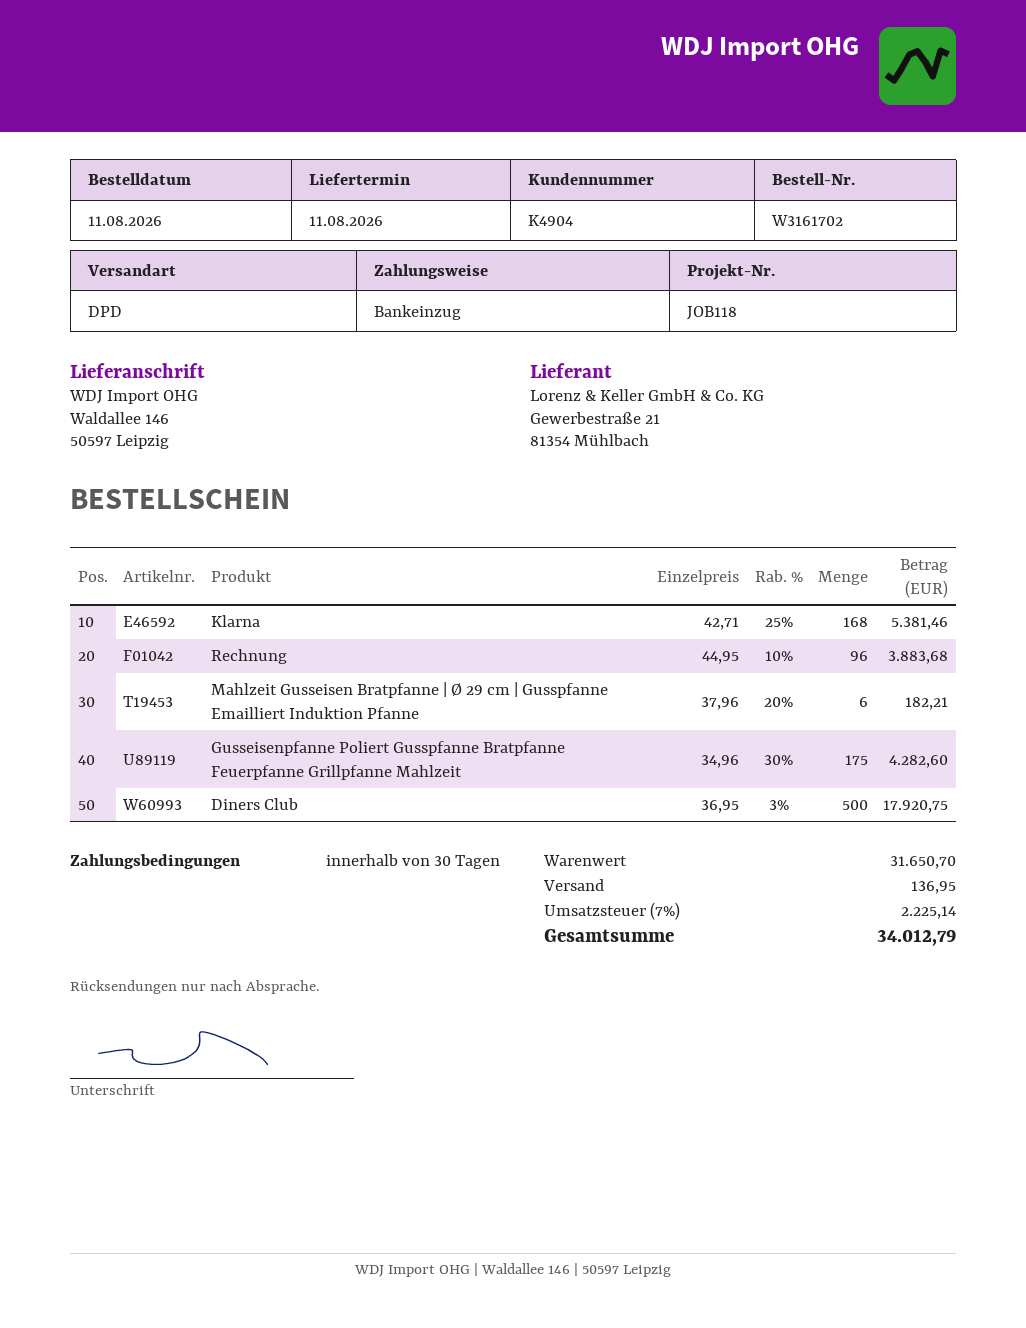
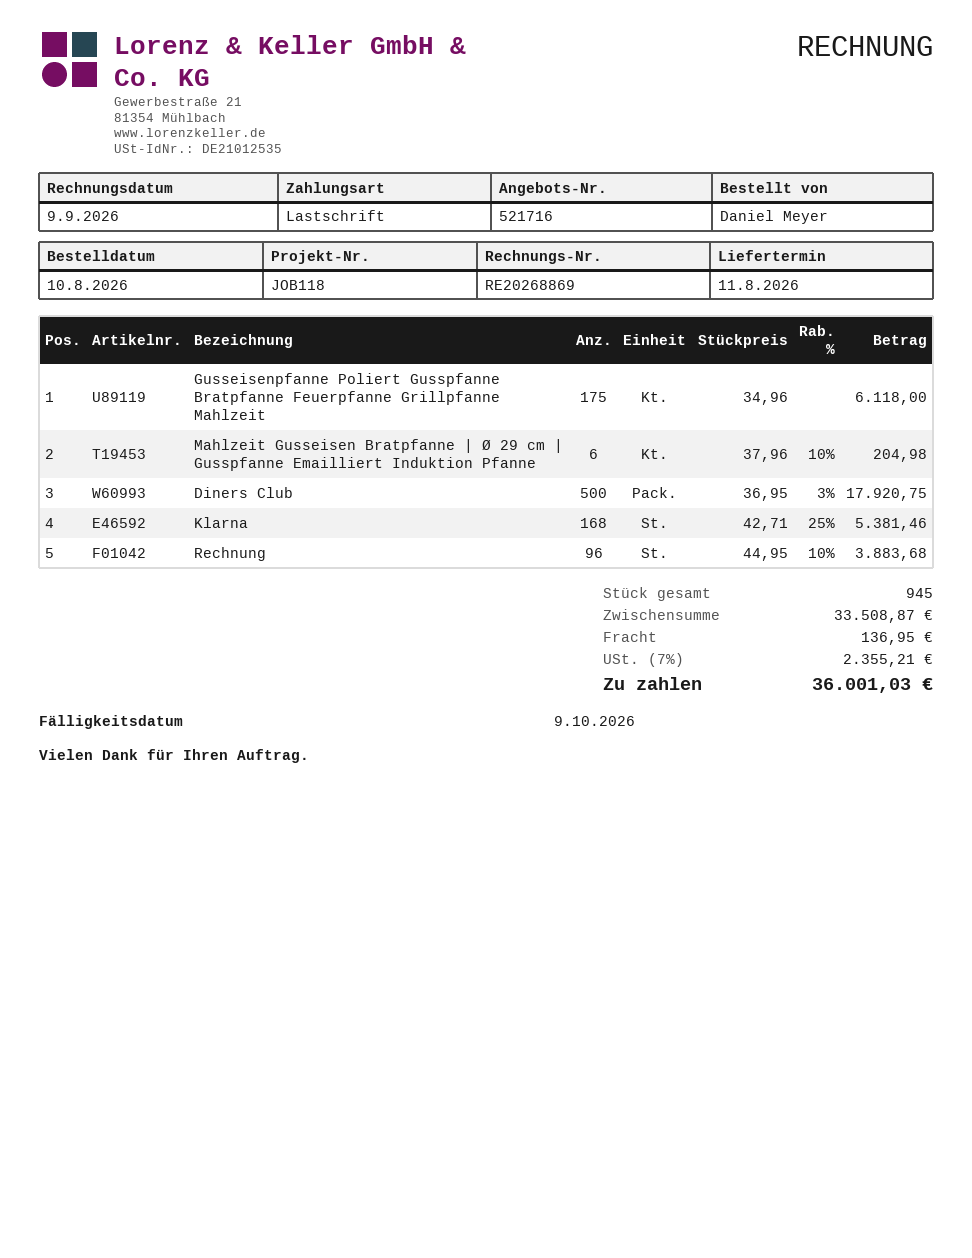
order date: 2026-08-11 -> 2026-08-10
Mahlzeit Gusseisen Bratpfanne | Ø 29 cm | Gusspfanne Emailliert Induktion Pfanne: 6 x 37.96 - 20% = 182.21 -> 6 x 37.96 - 10% = 204.98
Gusseisenpfanne Poliert Gusspfanne Bratpfanne Feuerpfanne Grillpfanne Mahlzeit: 175 x 34.96 - 30% = 4282.60 -> 175 x 34.96 = 6118.00
subtotal: 31650.70 -> 33508.87
tax: 7% = 2225.14 -> 7% = 2355.21
total: 34012.79 -> 36001.03

